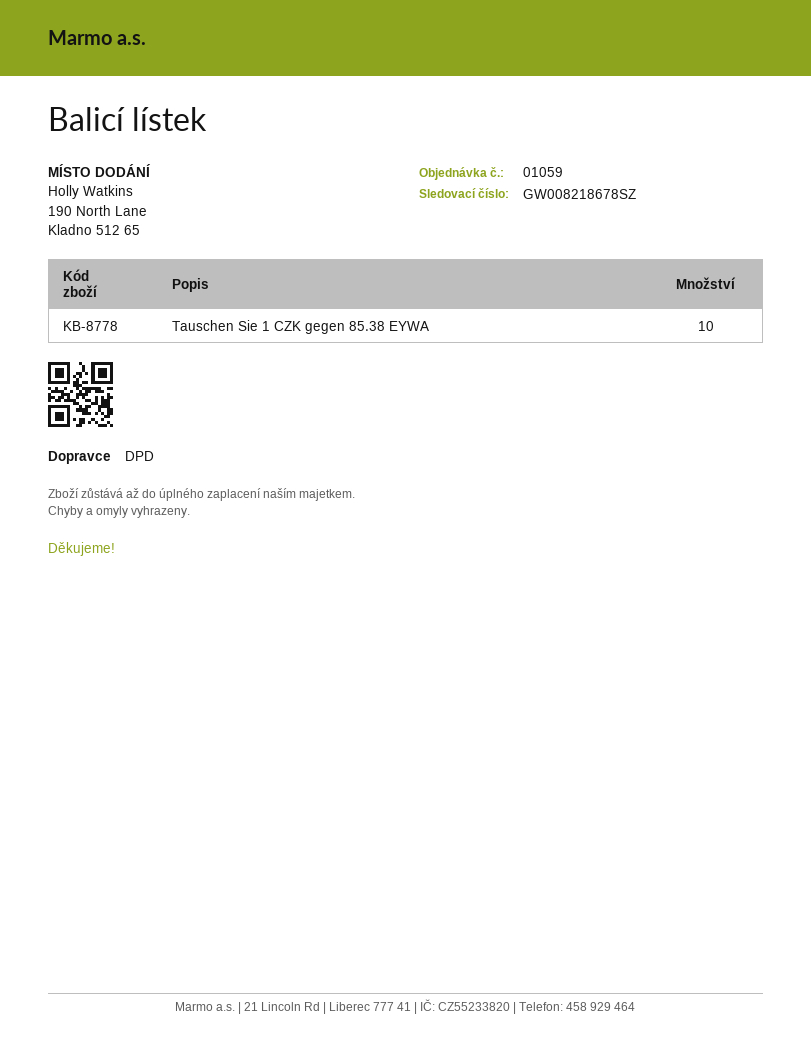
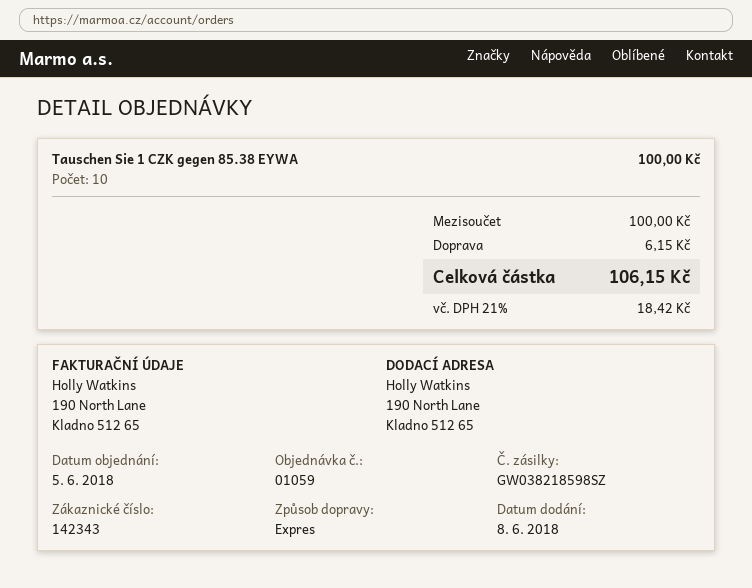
shipping method: DPD -> express
tracking number: GW008218678SZ -> GW038218598SZ

